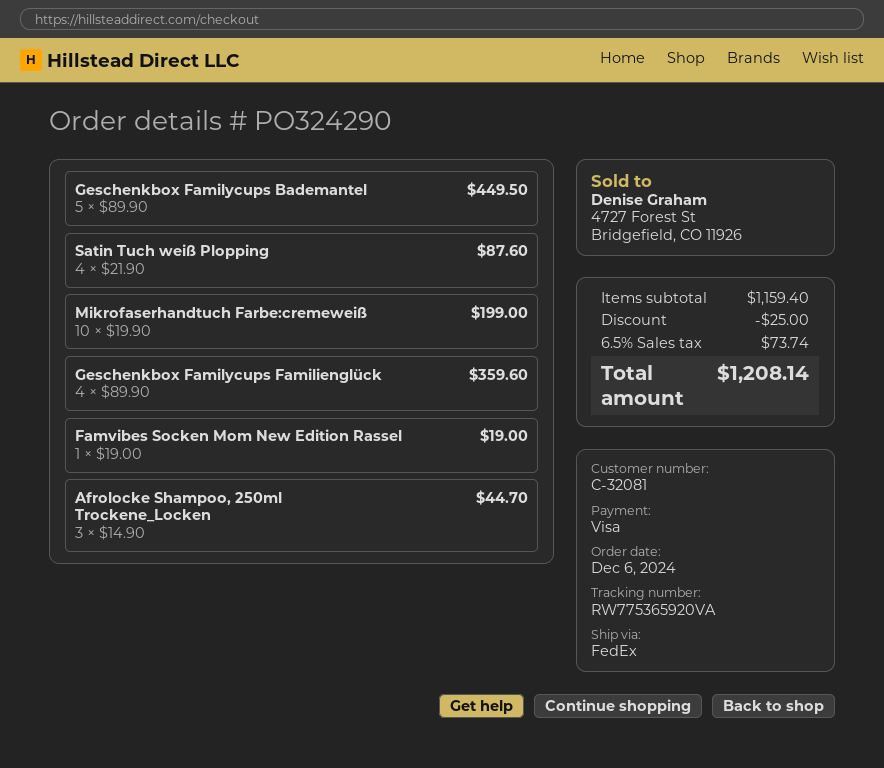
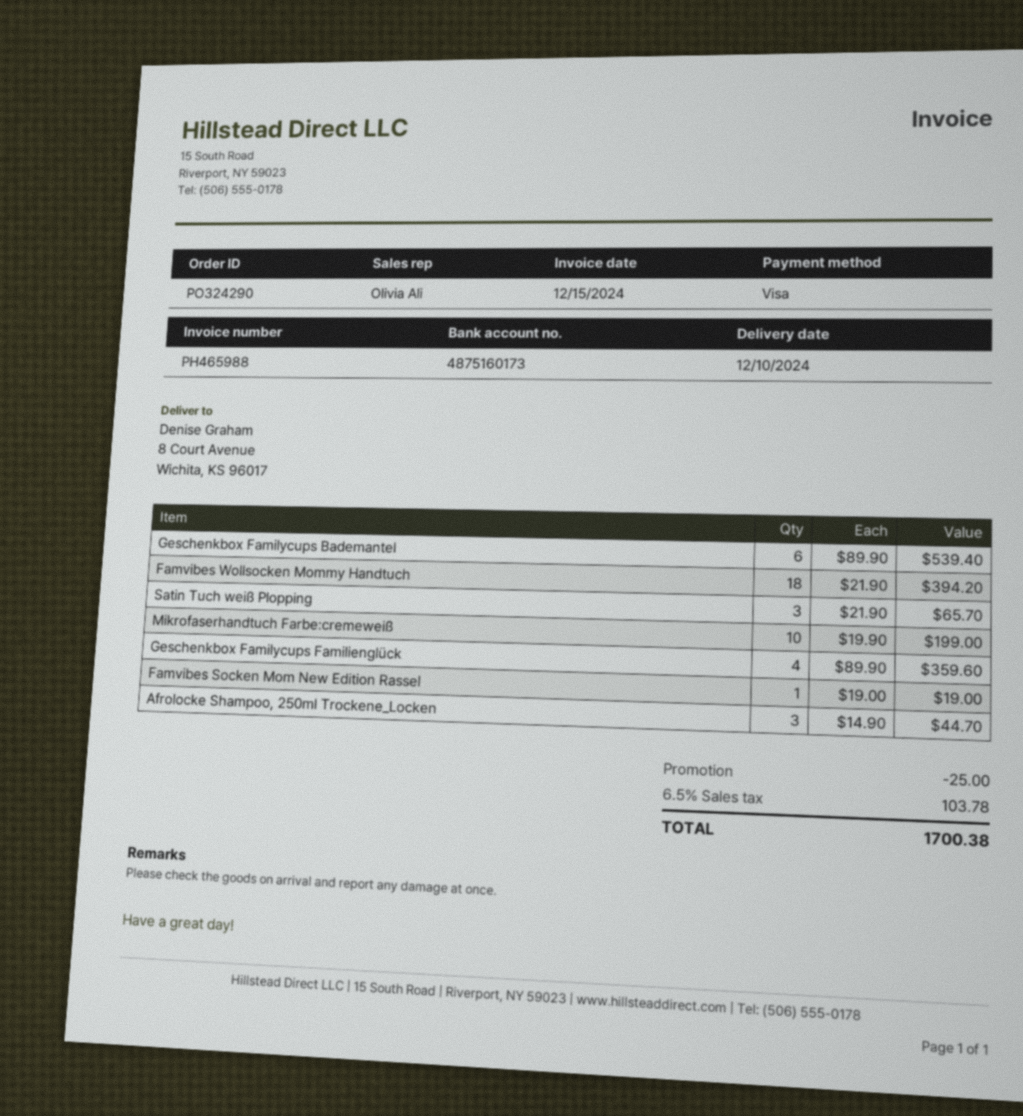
Geschenkbox Familycups Bademantel: 5 x 89.90 = 449.50 -> 6 x 89.90 = 539.40
Satin Tuch weiß Plopping: 4 x 21.90 = 87.60 -> 3 x 21.90 = 65.70
Famvibes Wollsocken Mommy Handtuch: none -> 18 x 21.90 = 394.20
tax: 6.5% = 73.74 -> 6.5% = 103.78
total: 1208.14 -> 1700.38

